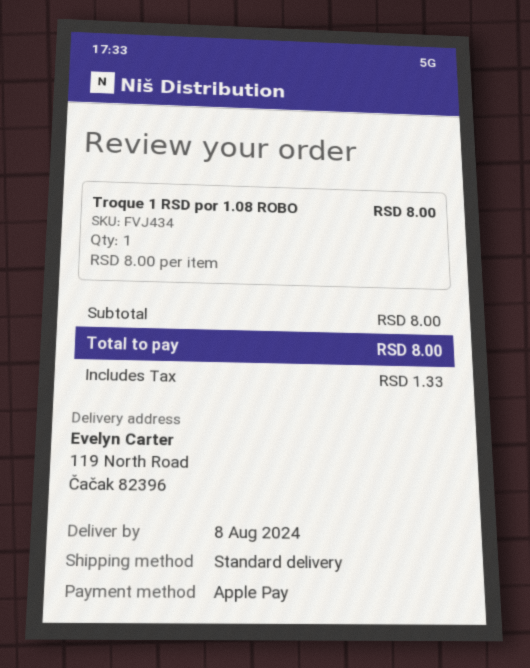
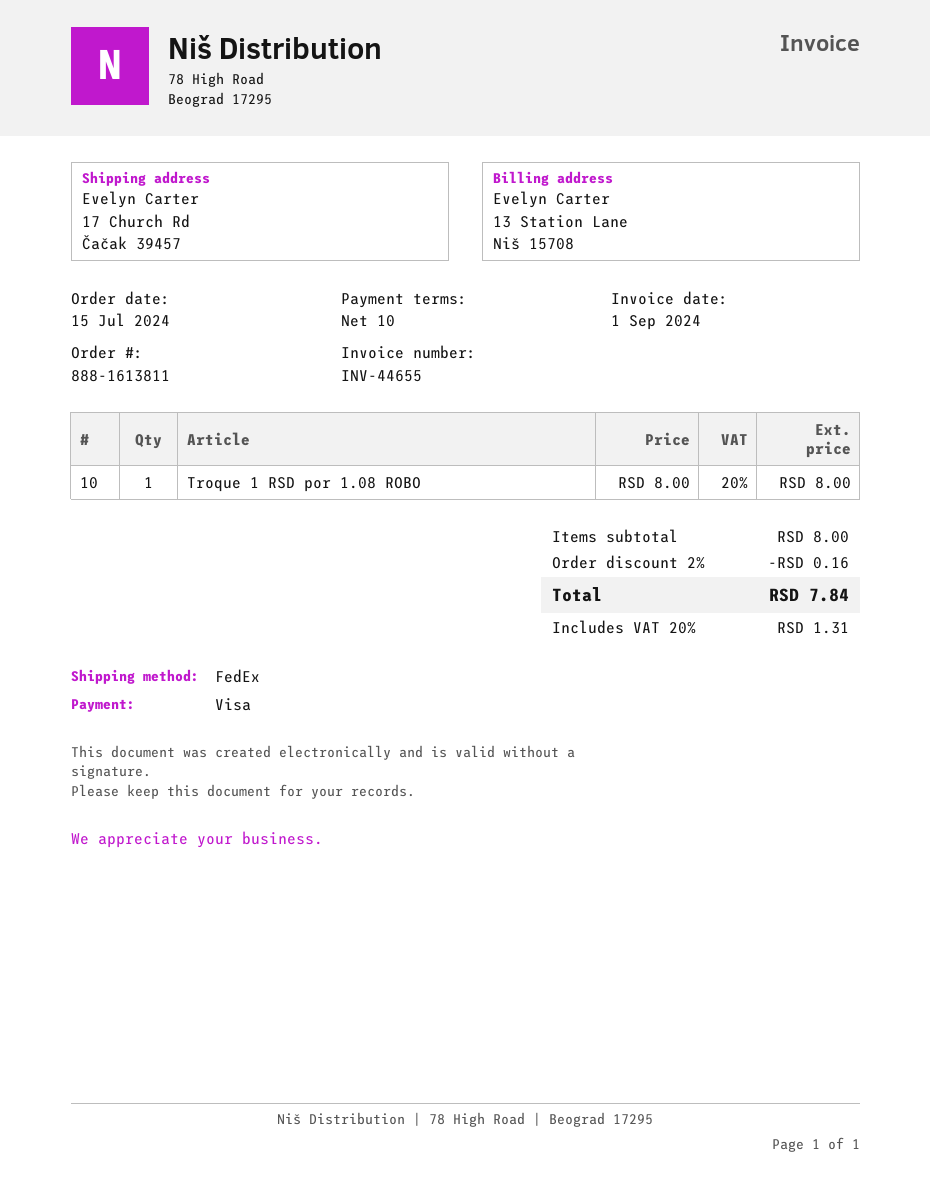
payment method: Apple Pay -> Visa
shipping method: standard -> FedEx
ship to: 119 North Road, Čačak 82396 -> 17 Church Rd, Čačak 39457
discount: none -> 2% = 0.16
tax: 1.33 -> 1.31
total: 8.00 -> 7.84

